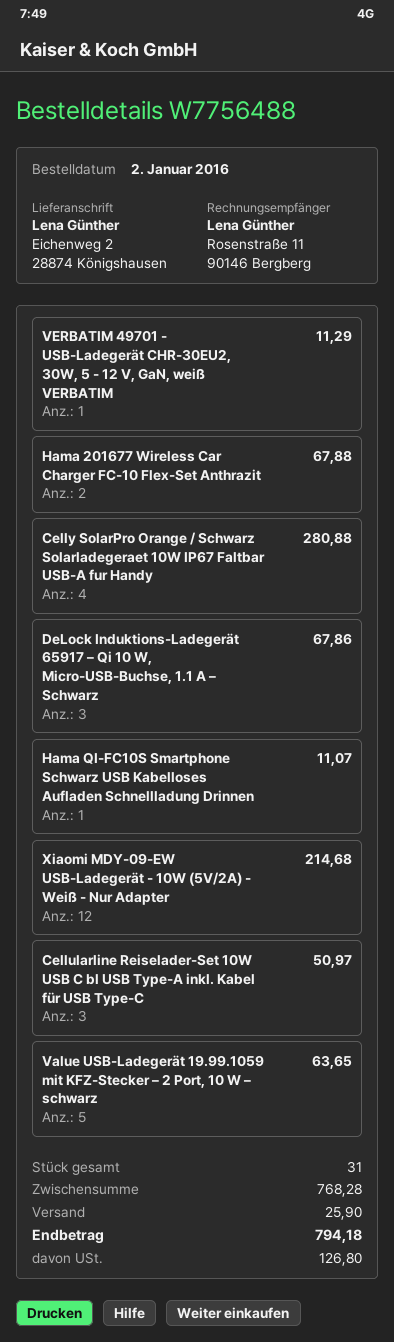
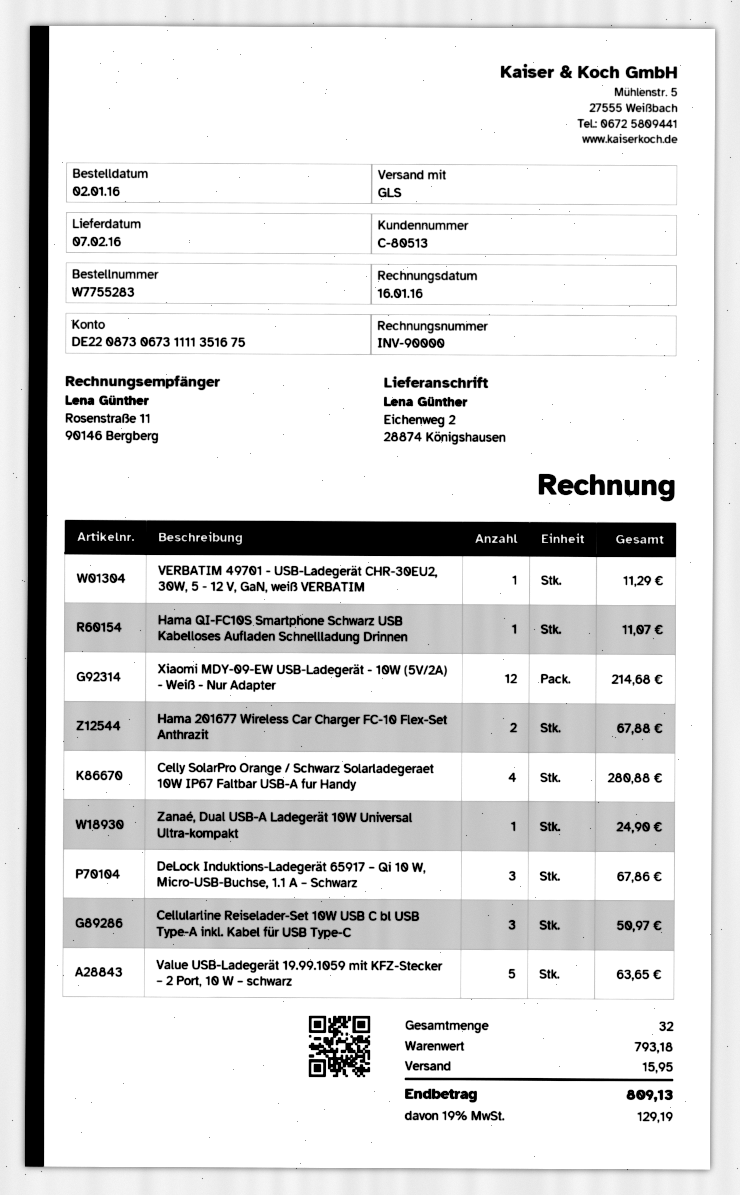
order number: W7756488 -> W7755283
Zanaé, Dual USB-A Ladegerät 10W Universal Ultra-kompakt: none -> 1 for 24.90
total quantity: 31 -> 32
subtotal: 768.28 -> 793.18
shipping: 25.90 -> 15.95
tax: 126.80 -> 129.19
total: 794.18 -> 809.13

